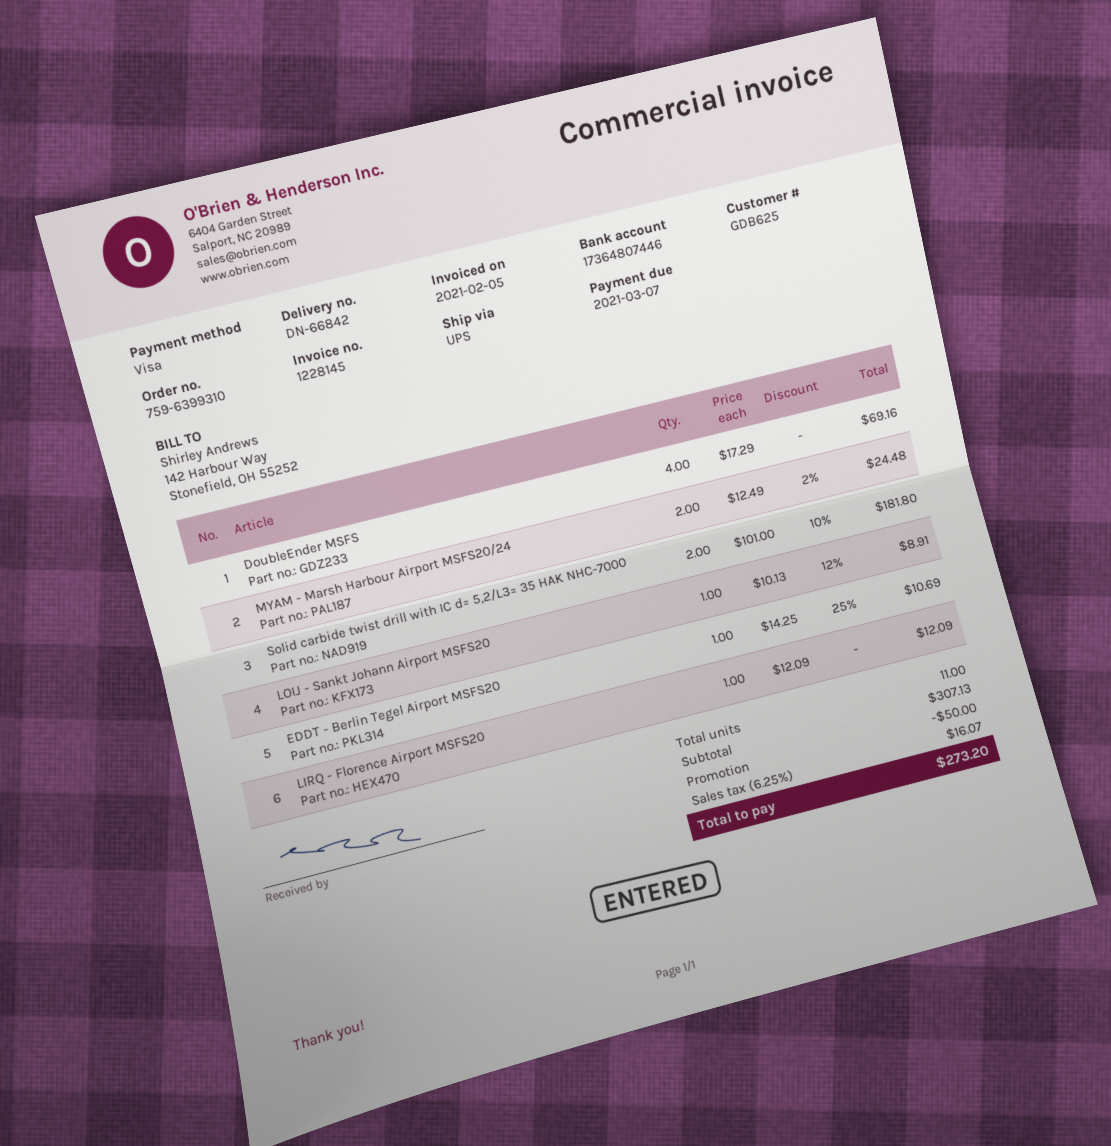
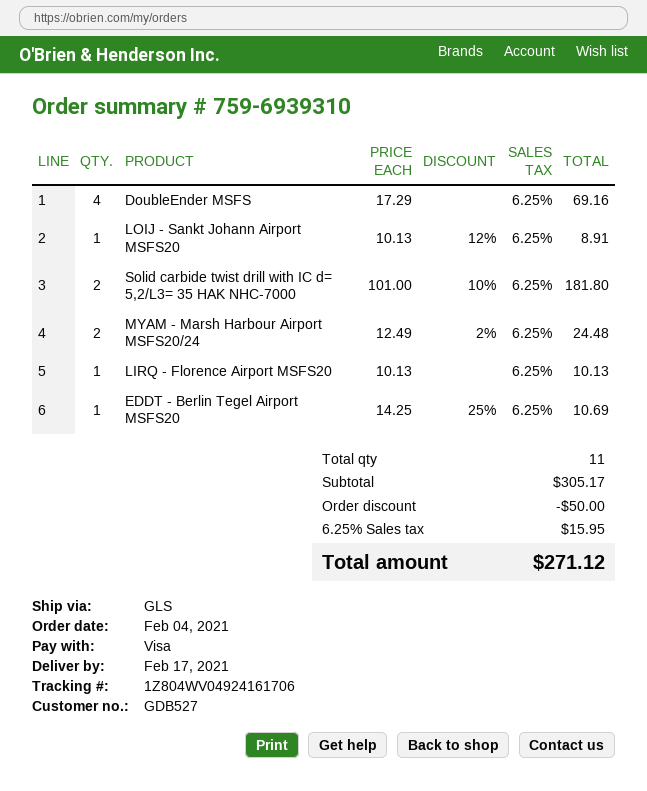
order number: 759-6399310 -> 759-6939310
customer number: GDB625 -> GDB527
shipping method: UPS -> GLS
LIRQ - Florence Airport MSFS20: 1 x 12.09 = 12.09 -> 1 x 10.13 = 10.13
subtotal: 307.13 -> 305.17
tax: 6.25% = 16.07 -> 6.25% = 15.95
total: 273.20 -> 271.12

